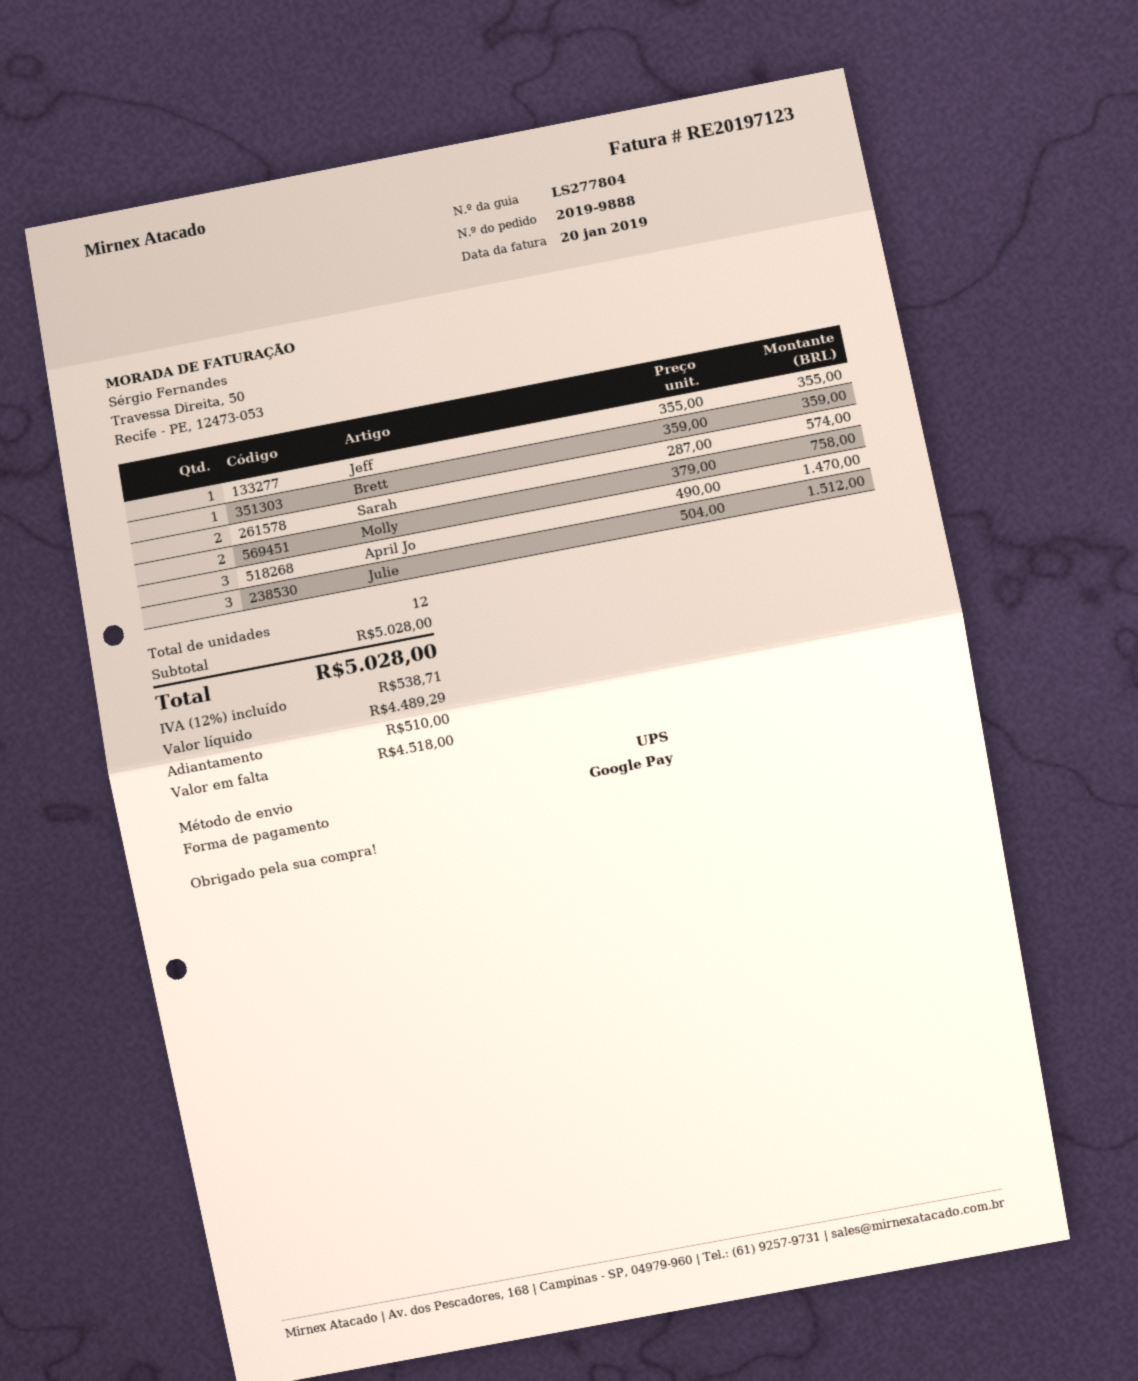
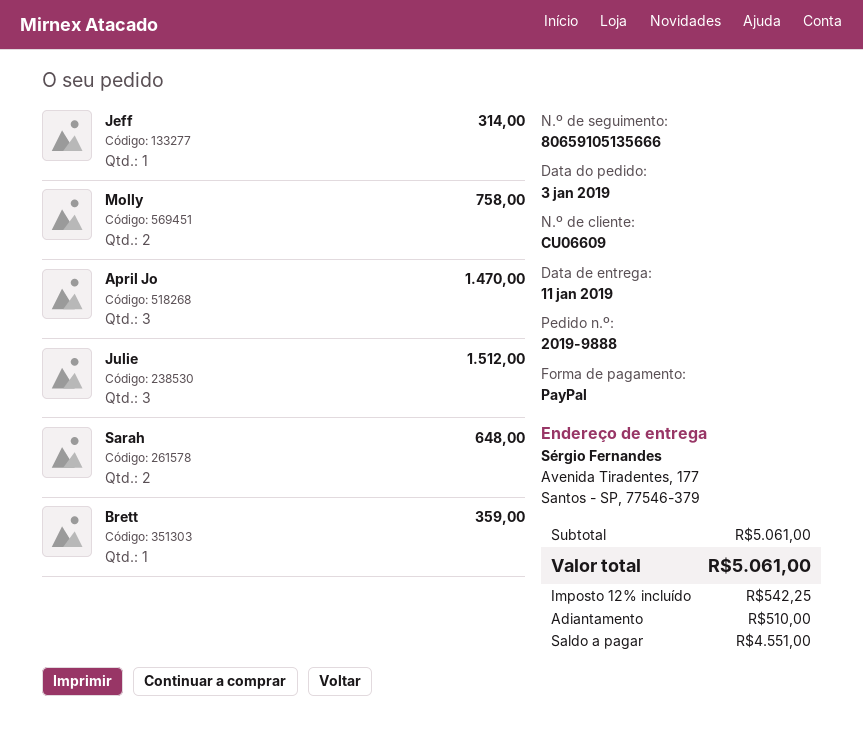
payment method: Google Pay -> PayPal
Jeff: 1 for 355.00 -> 1 for 314.00
Sarah: 2 for 574.00 -> 2 for 648.00
subtotal: 5028.00 -> 5061.00
tax: 12% = 538.71 -> 12% = 542.25
total: 5028.00 -> 5061.00
balance: 4518.00 -> 4551.00

